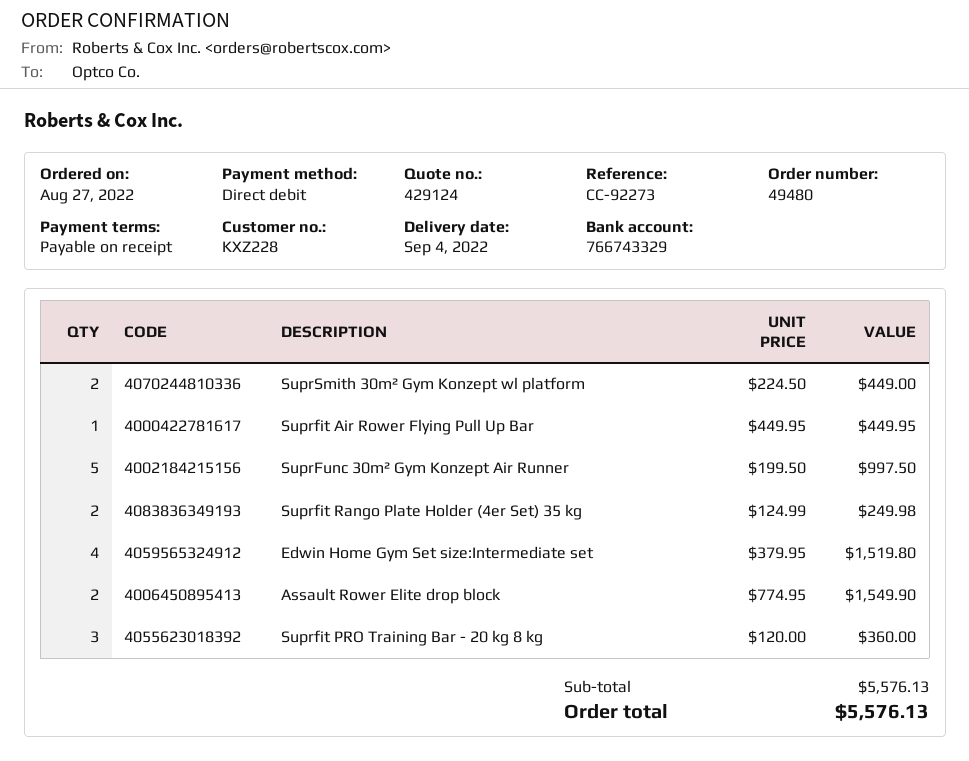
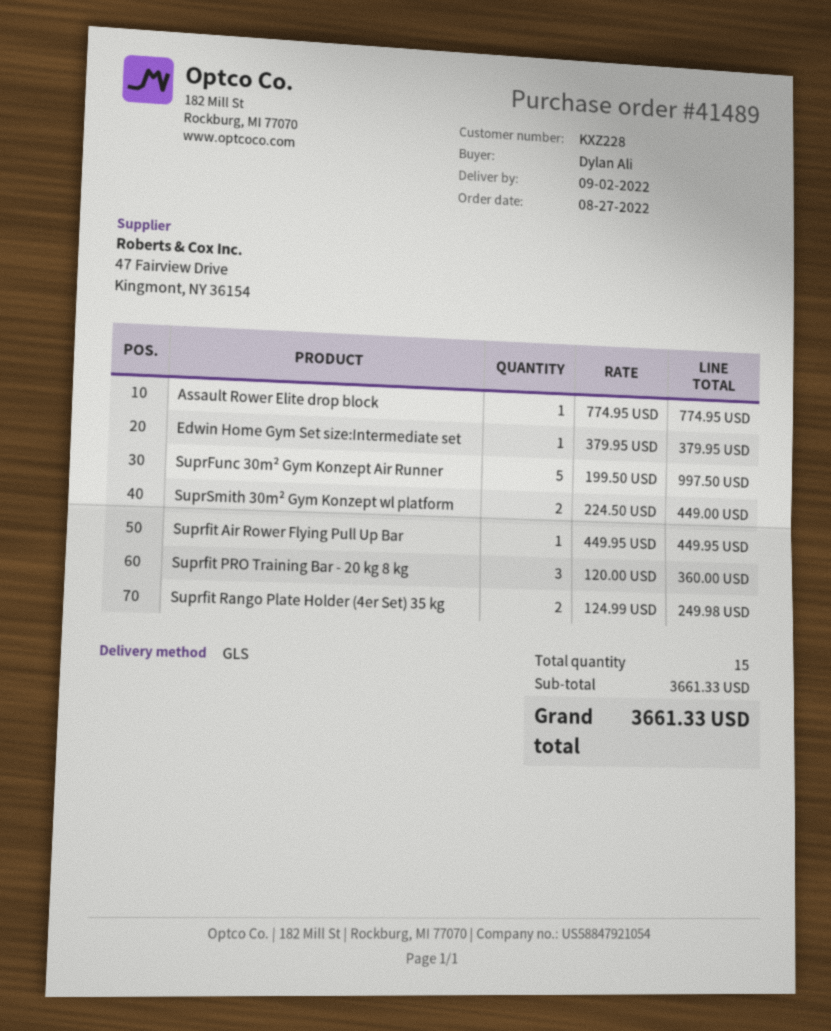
order number: 49480 -> 41489
delivery date: 2022-09-04 -> 2022-09-02
Edwin Home Gym Set size:Intermediate set: 4 x 379.95 = 1519.80 -> 1 x 379.95 = 379.95
Assault Rower Elite drop block: 2 x 774.95 = 1549.90 -> 1 x 774.95 = 774.95
subtotal: 5576.13 -> 3661.33
total: 5576.13 -> 3661.33

